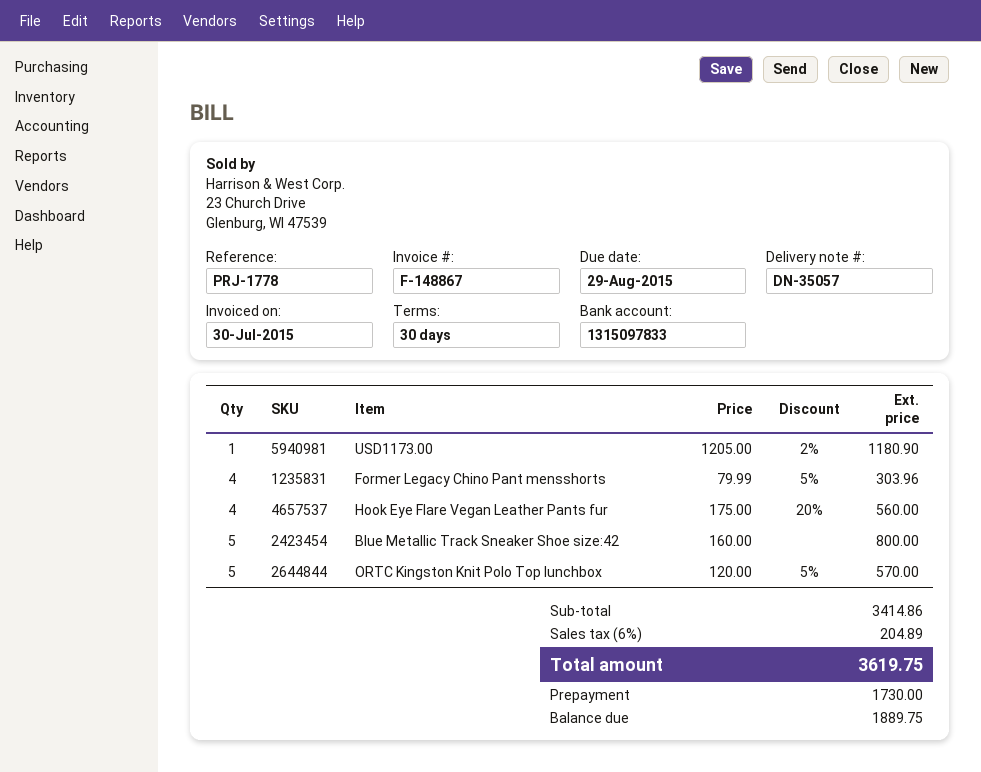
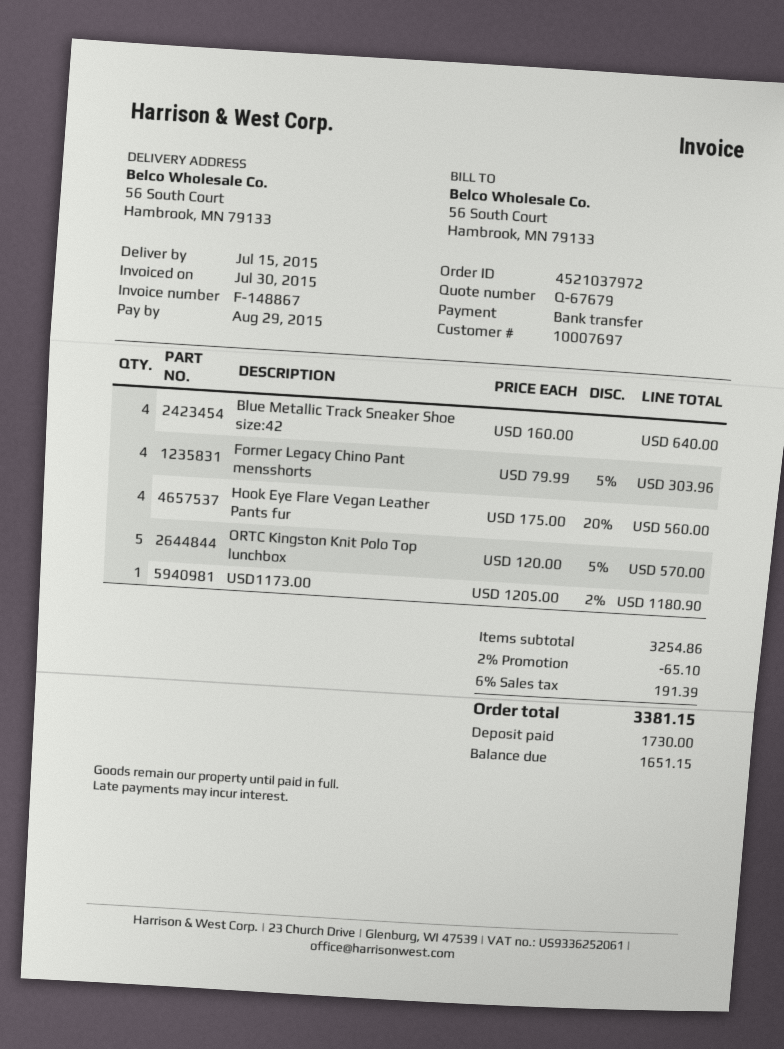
Blue Metallic Track Sneaker Shoe size:42: 5 x 160.00 = 800.00 -> 4 x 160.00 = 640.00
subtotal: 3414.86 -> 3254.86
discount: none -> 2% = 65.10
tax: 6% = 204.89 -> 6% = 191.39
total: 3619.75 -> 3381.15
balance: 1889.75 -> 1651.15

